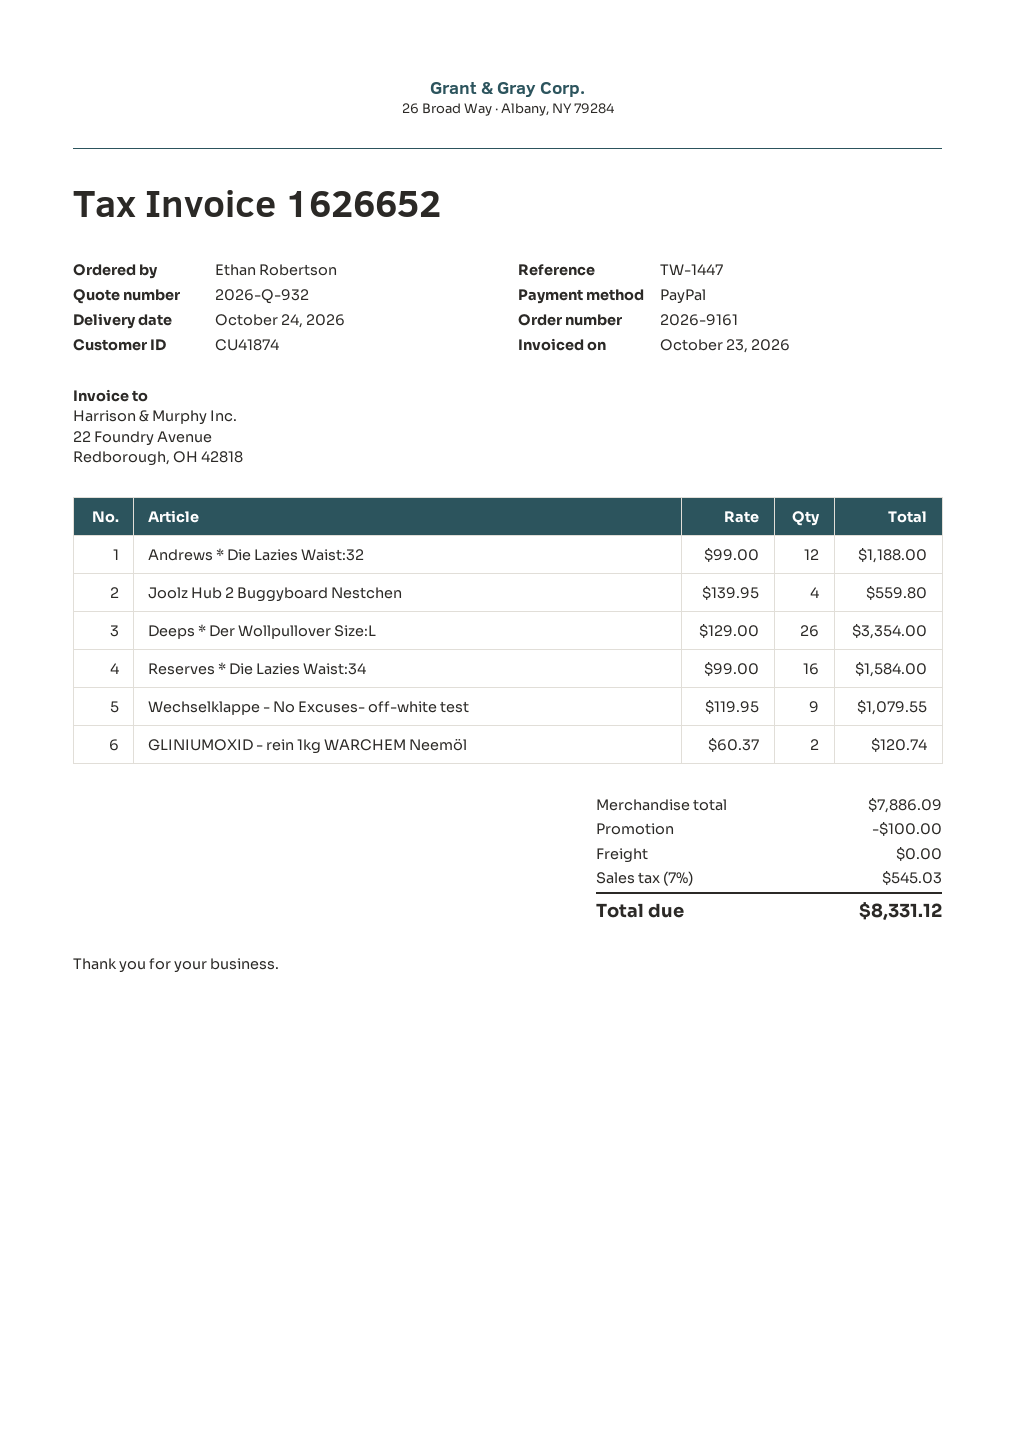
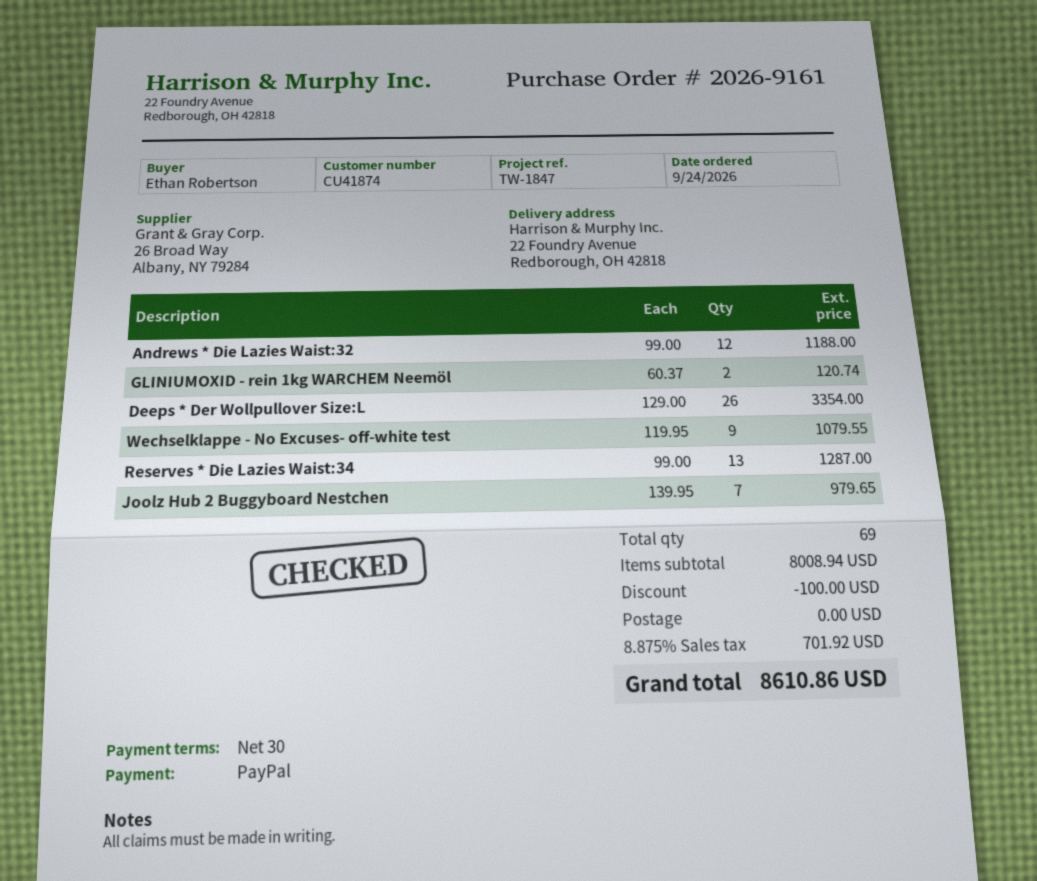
reference: TW-1447 -> TW-1847
Joolz Hub 2 Buggyboard Nestchen: 4 x 139.95 = 559.80 -> 7 x 139.95 = 979.65
Reserves * Die Lazies Waist:34: 16 x 99.00 = 1584.00 -> 13 x 99.00 = 1287.00
subtotal: 7886.09 -> 8008.94
tax: 7% = 545.03 -> 8.875% = 701.92
total: 8331.12 -> 8610.86

